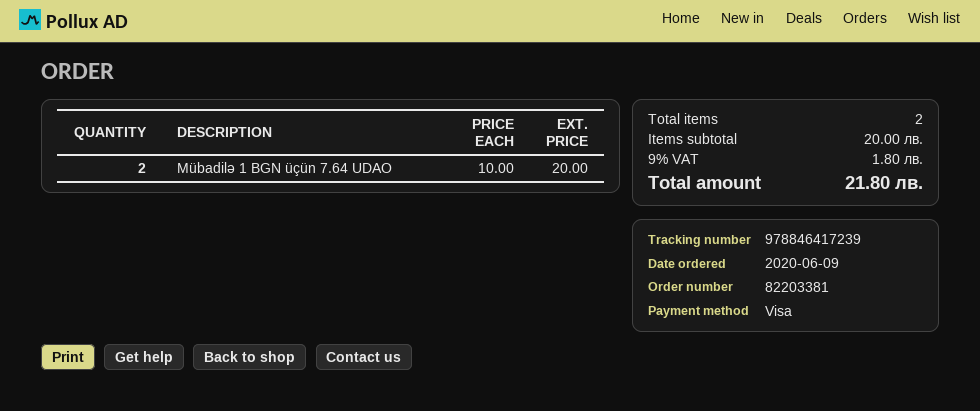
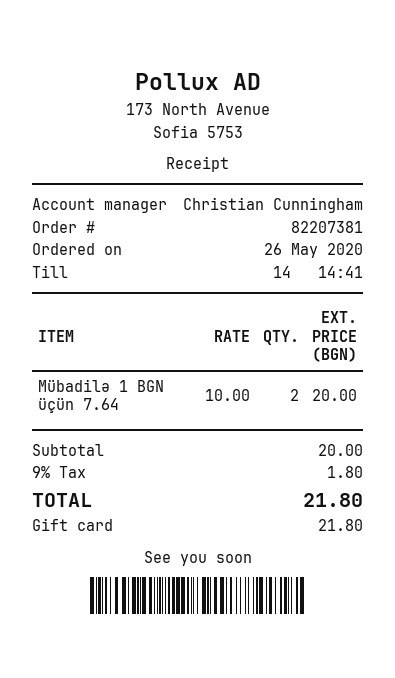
order number: 82203381 -> 82207381
order date: 2020-06-09 -> 2020-05-26
payment method: Visa -> gift card

